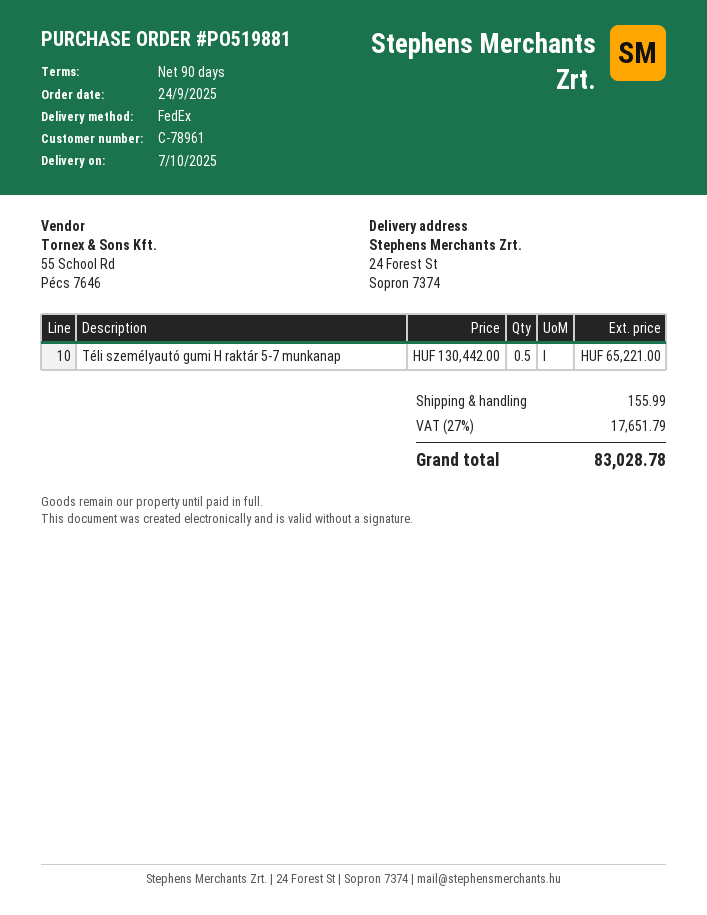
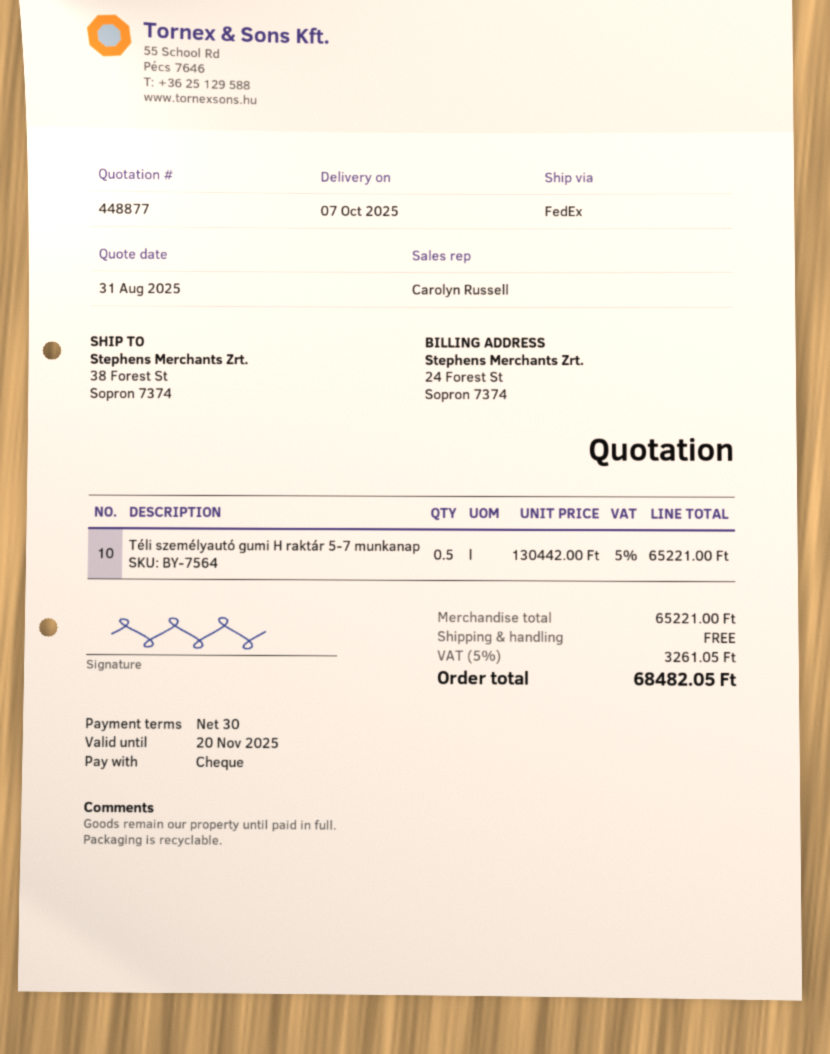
payment terms: 90 days -> 30 days
ship to: 24 Forest St, Sopron 7374 -> 38 Forest St, Sopron 7374
shipping: 155.99 -> 0.00
tax: 27% = 17651.79 -> 5% = 3261.05
total: 83028.78 -> 68482.05

